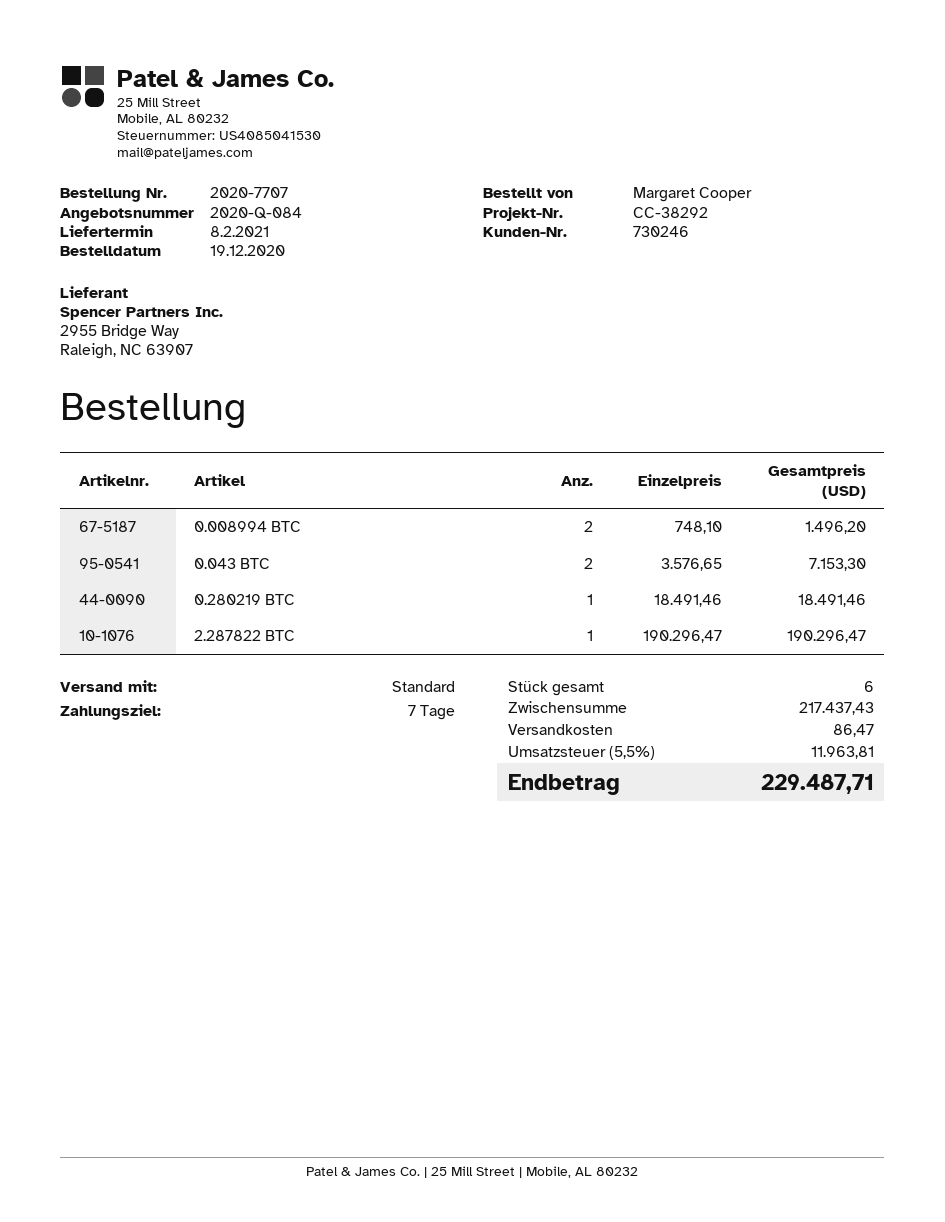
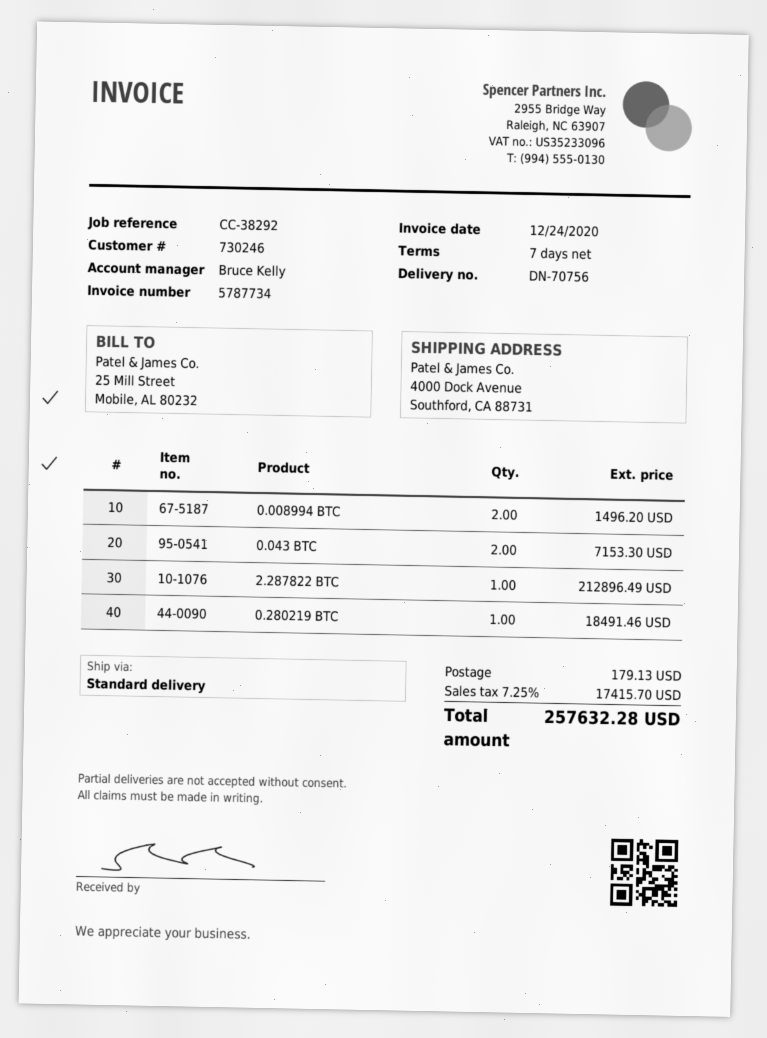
2.287822 BTC: 1 for 190296.47 -> 1 for 212896.49
shipping: 86.47 -> 179.13
tax: 5.5% = 11963.81 -> 7.25% = 17415.70
total: 229487.71 -> 257632.28

